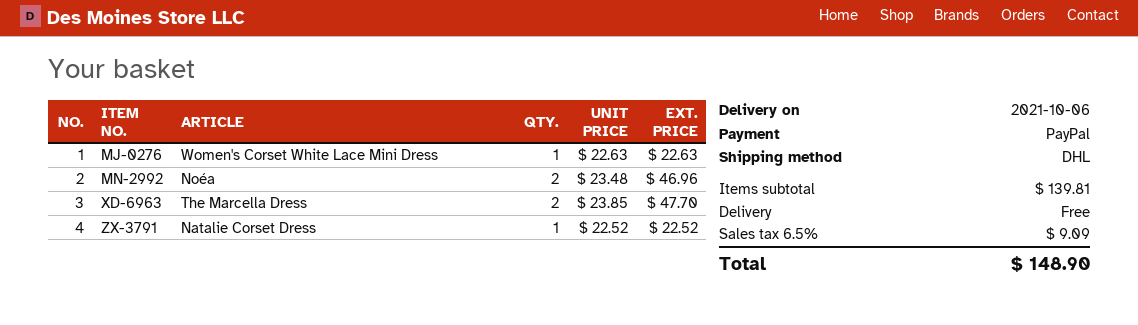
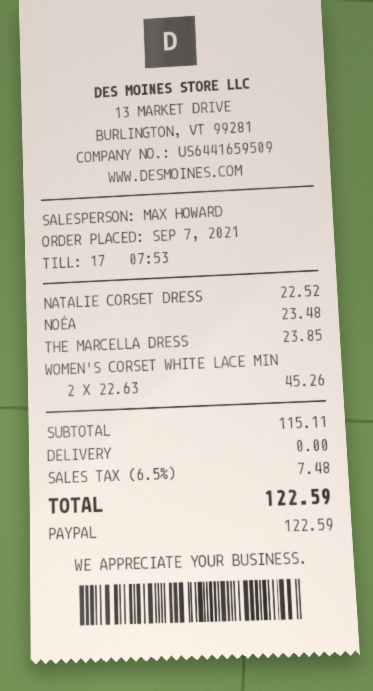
Women's Corset White Lace Mini Dress: 1 x 22.63 = 22.63 -> 2 x 22.63 = 45.26
Noéa: 2 x 23.48 = 46.96 -> 1 x 23.48 = 23.48
The Marcella Dress: 2 x 23.85 = 47.70 -> 1 x 23.85 = 23.85
subtotal: 139.81 -> 115.11
tax: 6.5% = 9.09 -> 6.5% = 7.48
total: 148.90 -> 122.59

